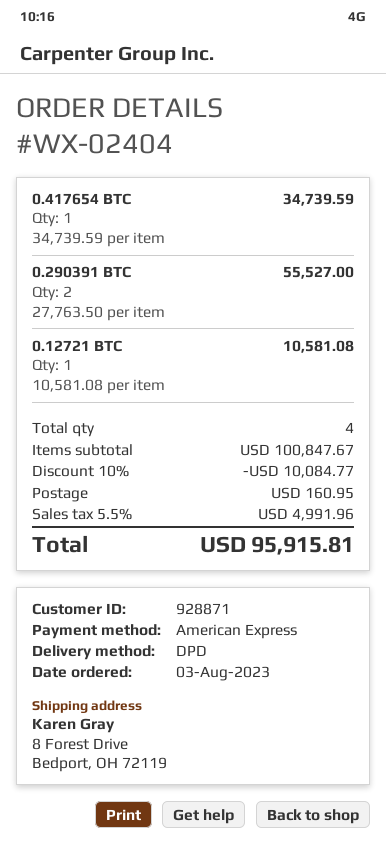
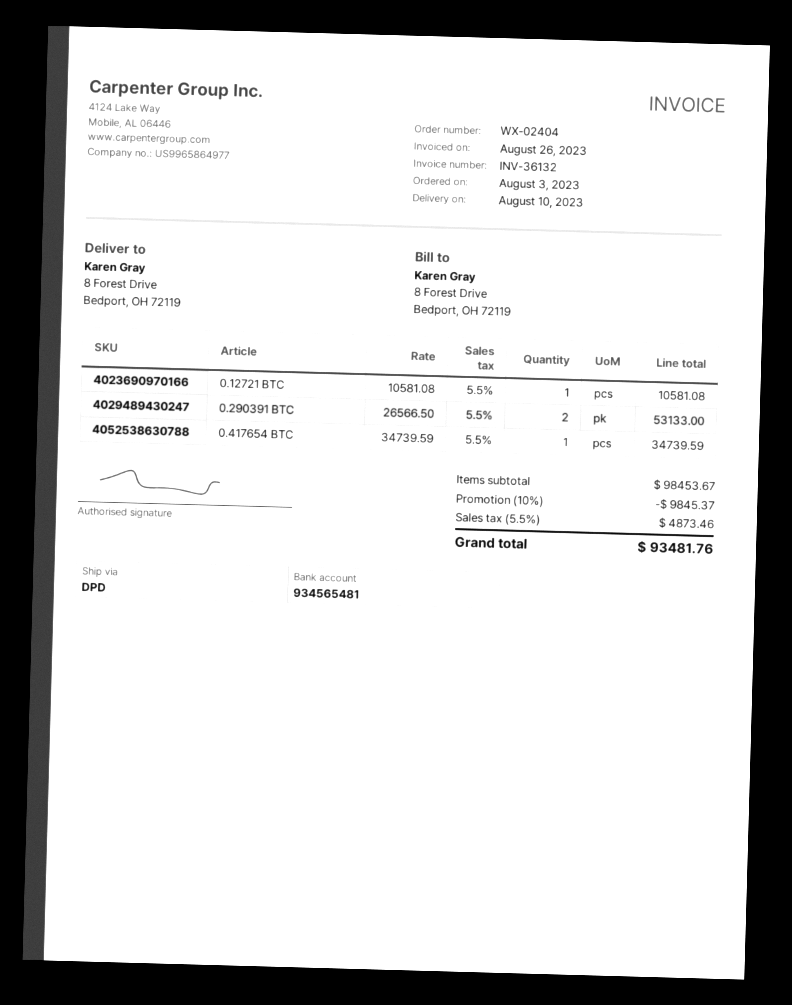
0.290391 BTC: 2 x 27763.50 = 55527.00 -> 2 x 26566.50 = 53133.00
subtotal: 100847.67 -> 98453.67
discount: 10% = 10084.77 -> 10% = 9845.37
shipping: 160.95 -> none
tax: 5.5% = 4991.96 -> 5.5% = 4873.46
total: 95915.81 -> 93481.76

